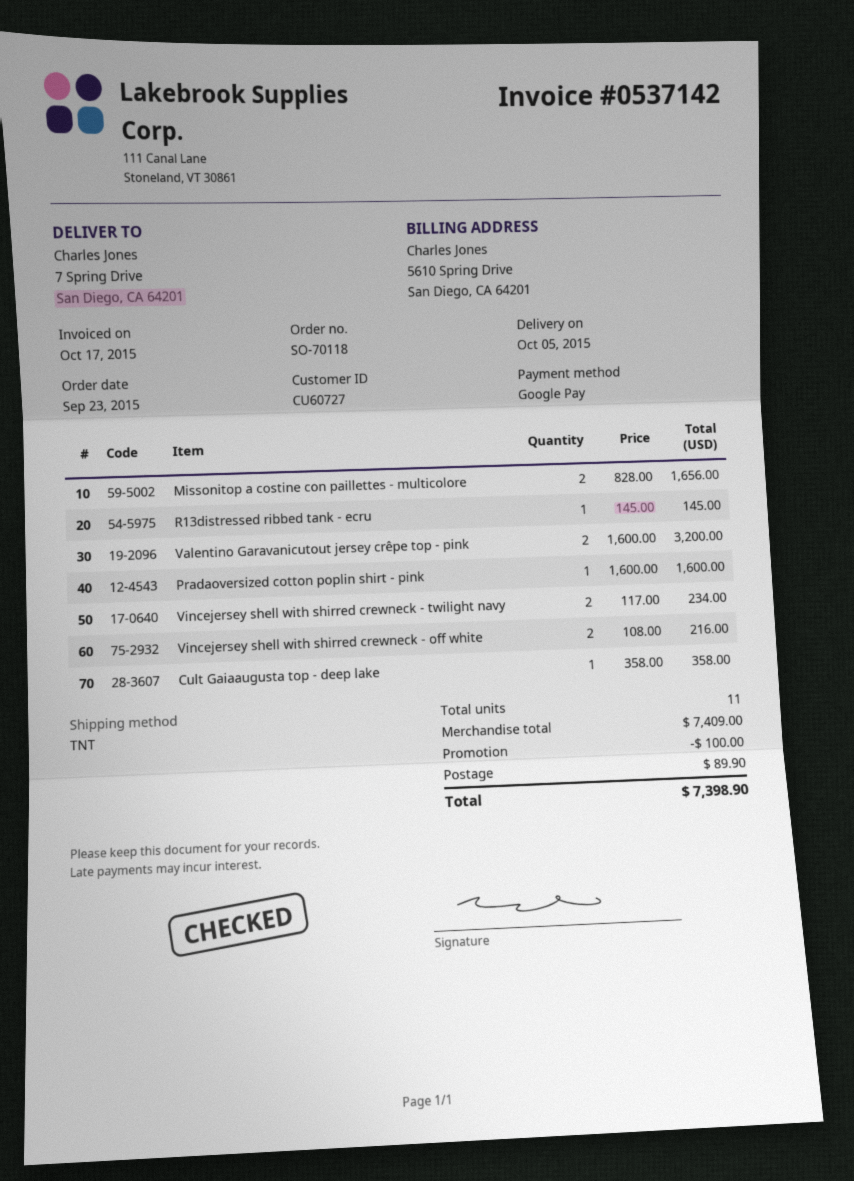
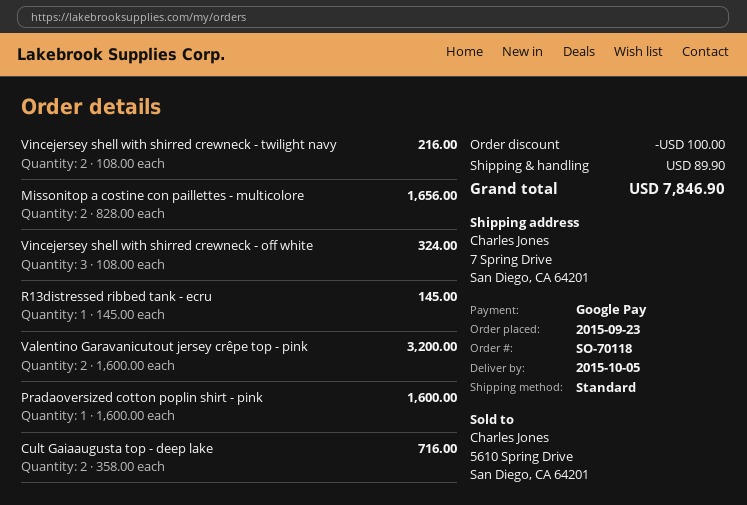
shipping method: TNT -> standard
Vincejersey shell with shirred crewneck - twilight navy: 2 x 117.00 = 234.00 -> 2 x 108.00 = 216.00
Vincejersey shell with shirred crewneck - off white: 2 x 108.00 = 216.00 -> 3 x 108.00 = 324.00
Cult Gaiaaugusta top - deep lake: 1 x 358.00 = 358.00 -> 2 x 358.00 = 716.00
total: 7398.90 -> 7846.90

